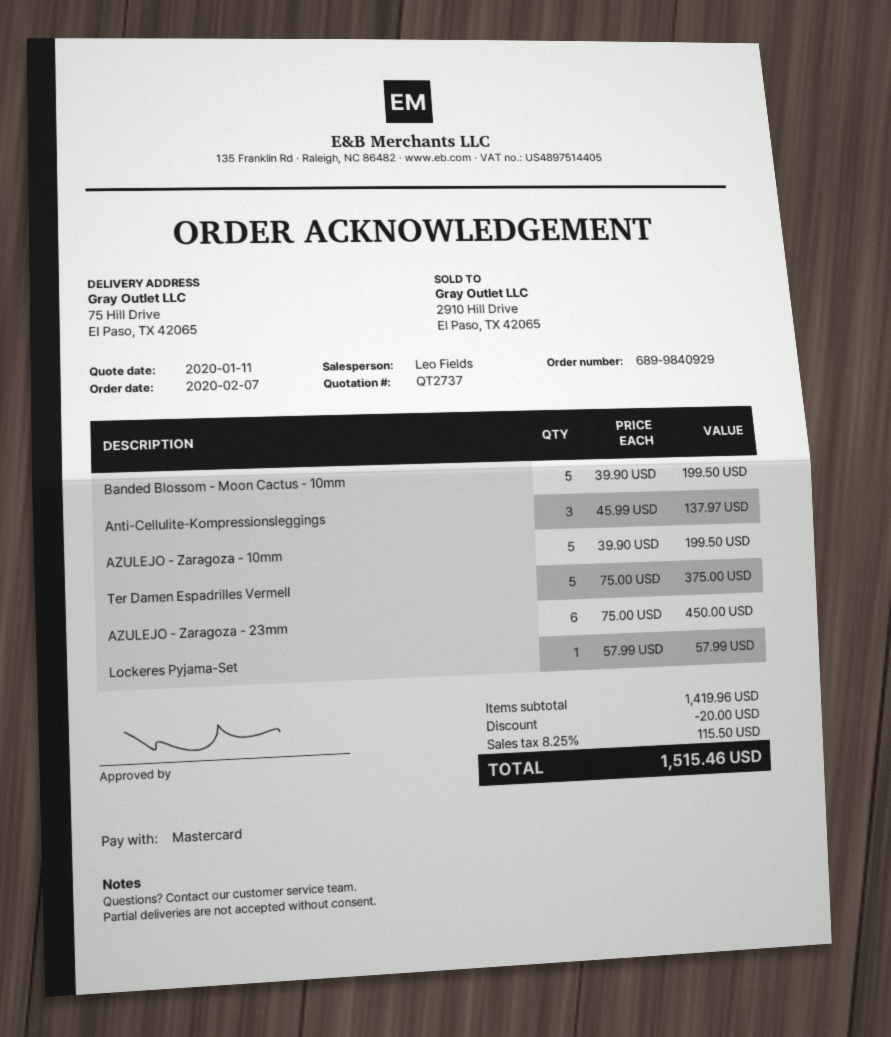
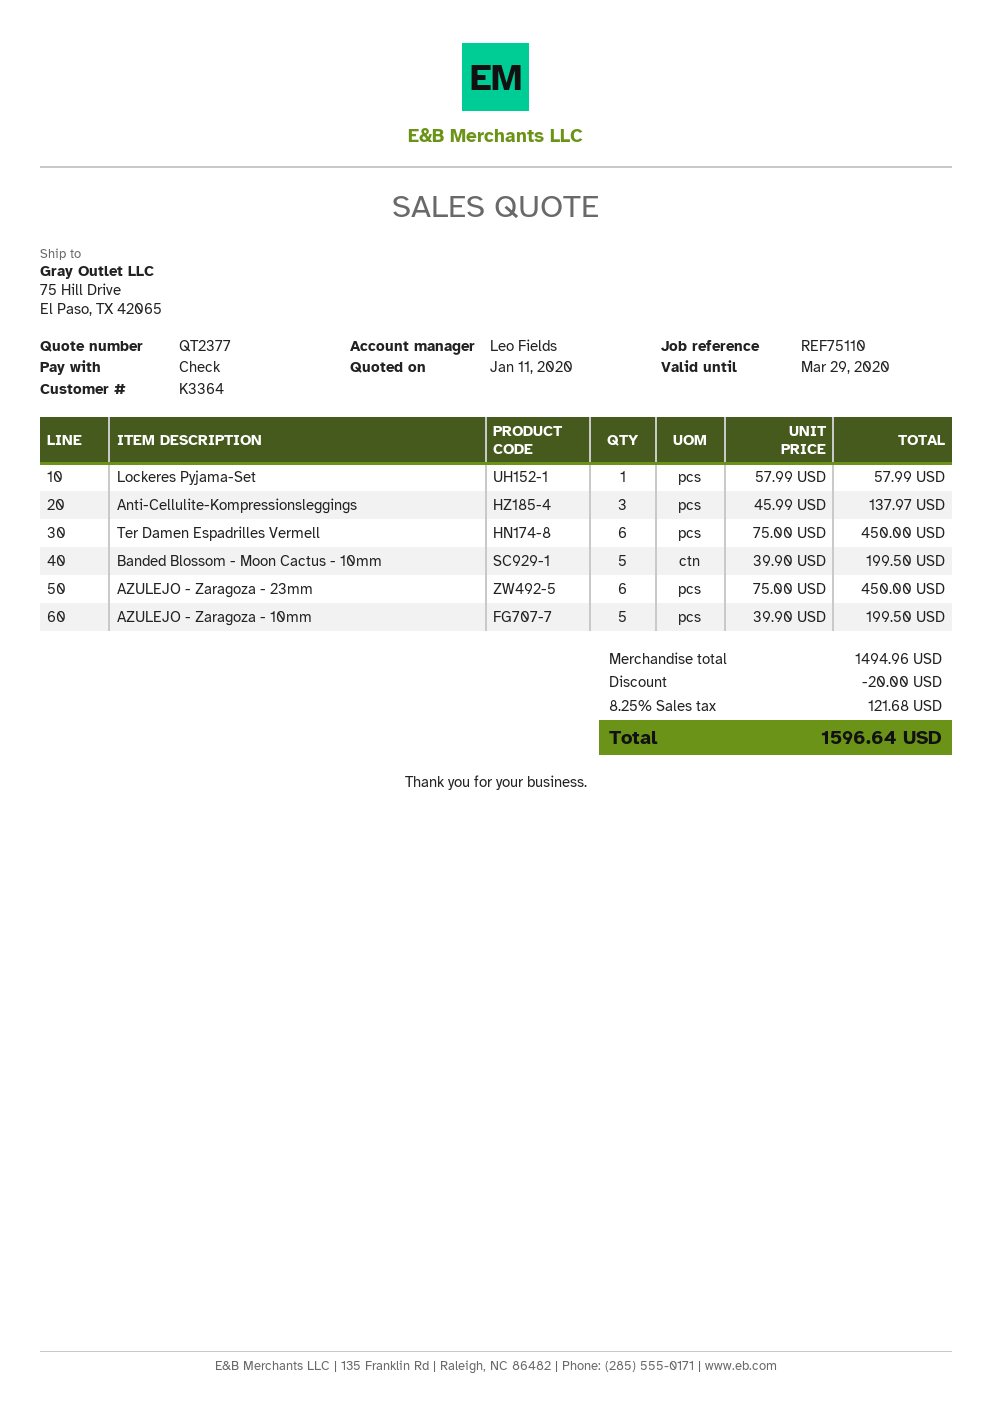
quote number: QT2737 -> QT2377
payment method: Mastercard -> cheque
Ter Damen Espadrilles Vermell: 5 x 75.00 = 375.00 -> 6 x 75.00 = 450.00
subtotal: 1419.96 -> 1494.96
tax: 8.25% = 115.50 -> 8.25% = 121.68
total: 1515.46 -> 1596.64

